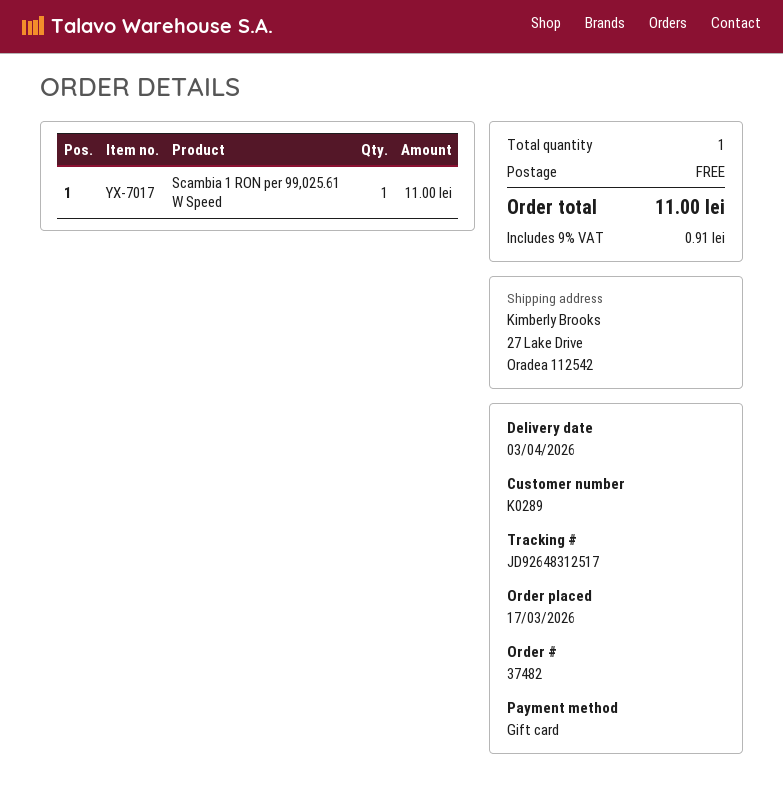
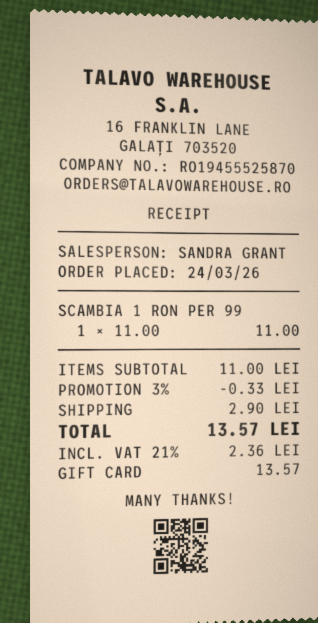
order date: 2026-03-17 -> 2026-03-24
discount: none -> 3% = 0.33
shipping: 0.00 -> 2.90
tax: 9% = 0.91 -> 21% = 2.36
total: 11.00 -> 13.57

